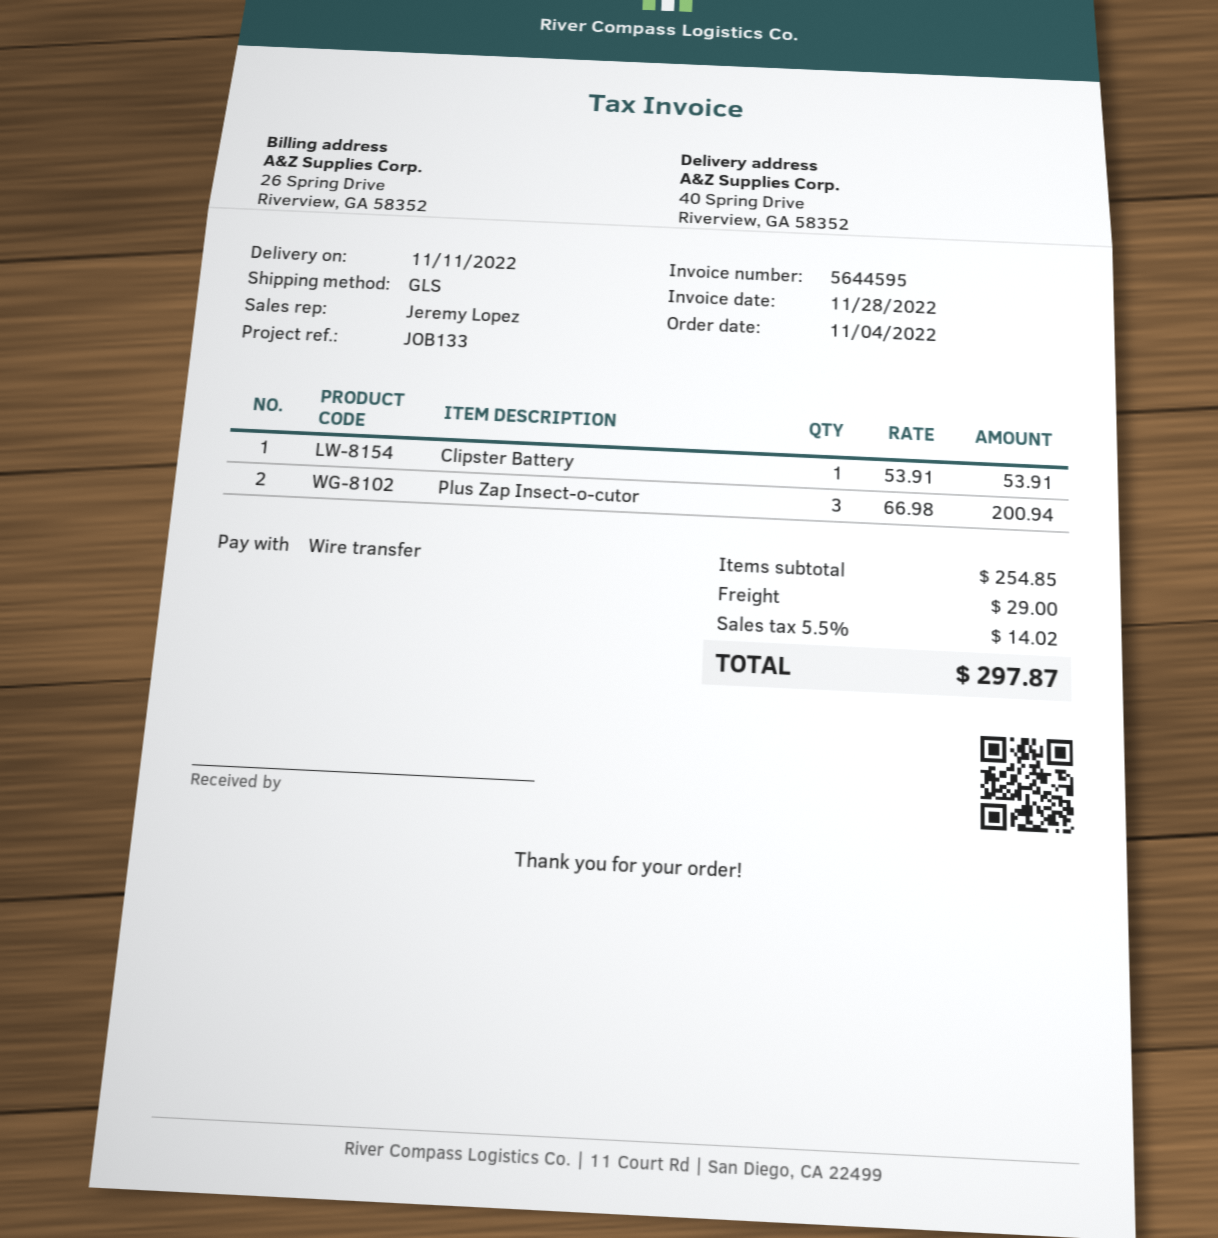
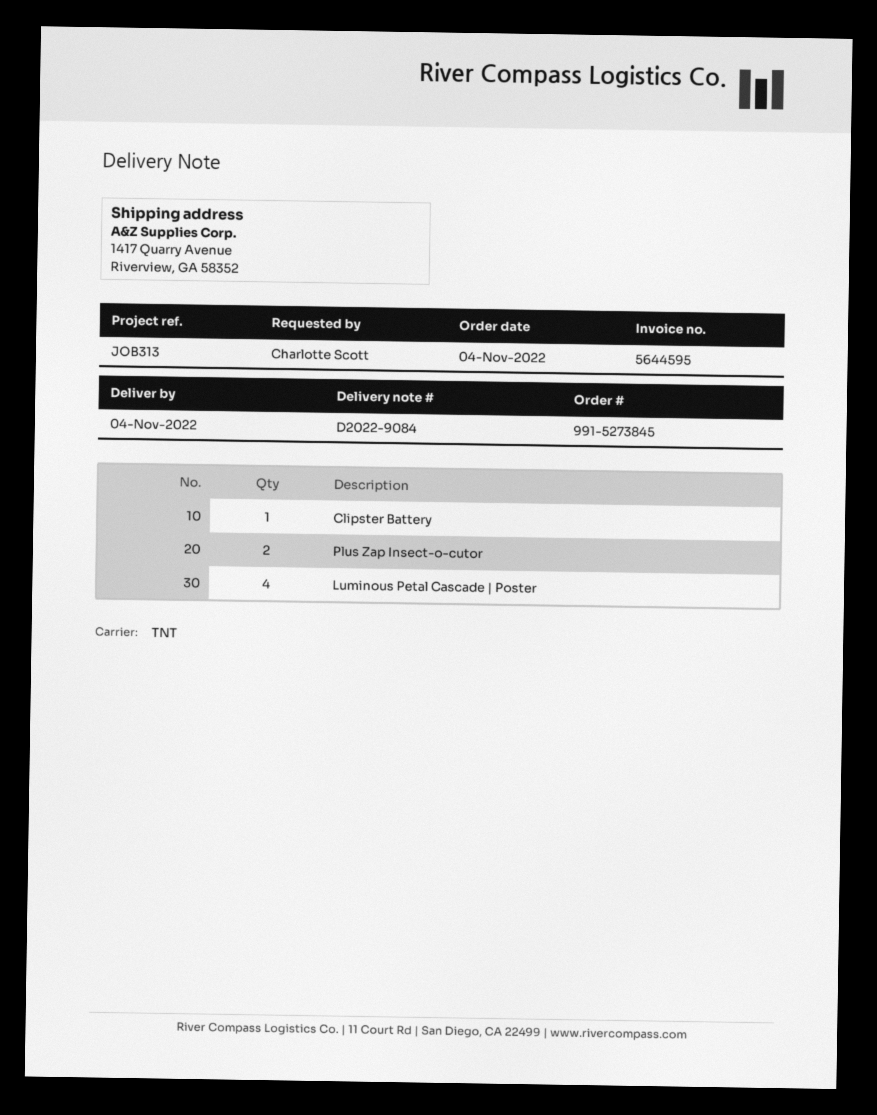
delivery date: 2022-11-11 -> 2022-11-04
reference: JOB133 -> JOB313
shipping method: GLS -> TNT
ship to: 40 Spring Drive, Riverview, GA 58352 -> 1417 Quarry Avenue, Riverview, GA 58352
Plus Zap Insect-o-cutor: 3 -> 2
Luminous Petal Cascade | Poster: none -> 4

